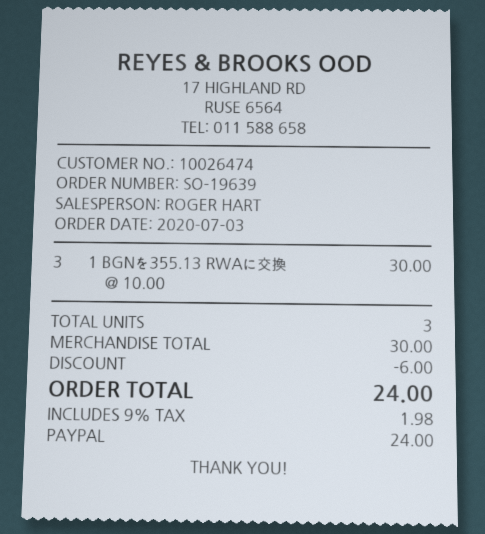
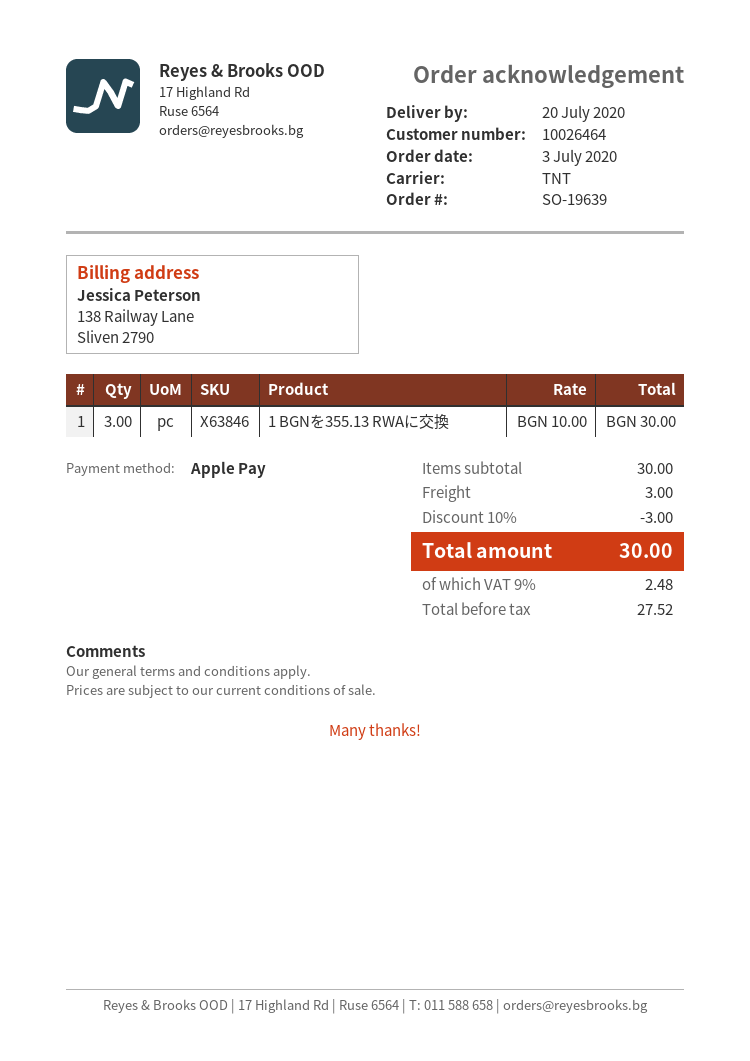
customer number: 10026474 -> 10026464
payment method: PayPal -> Apple Pay
discount: 6.00 -> 3.00
shipping: none -> 3.00
tax: 9% = 1.98 -> 9% = 2.48
total: 24.00 -> 30.00

